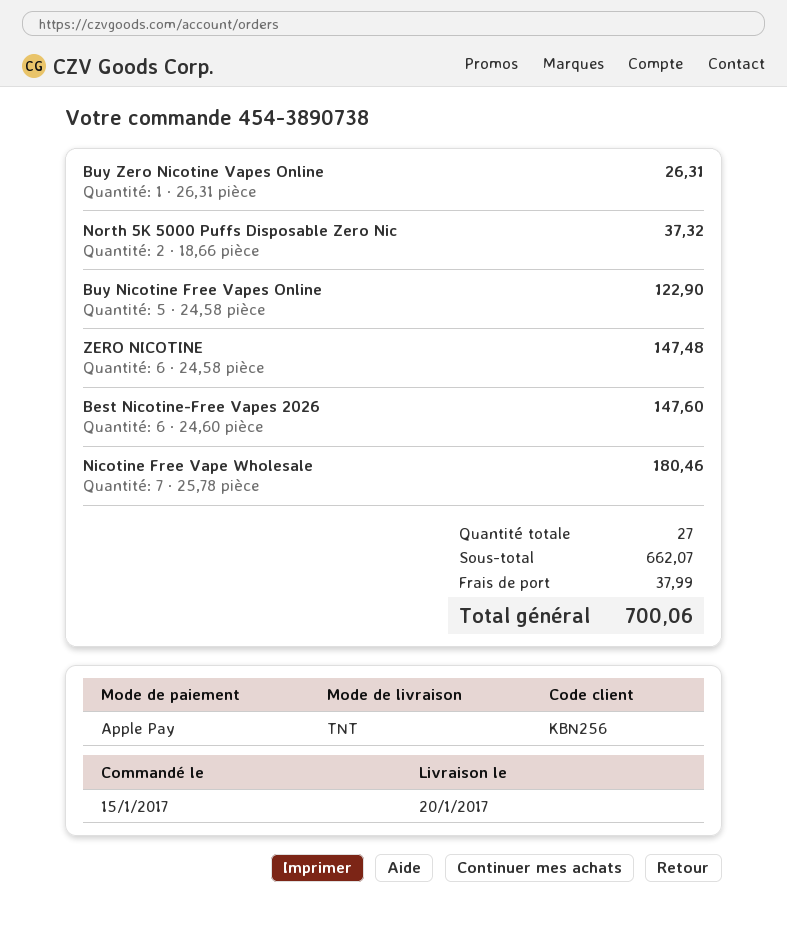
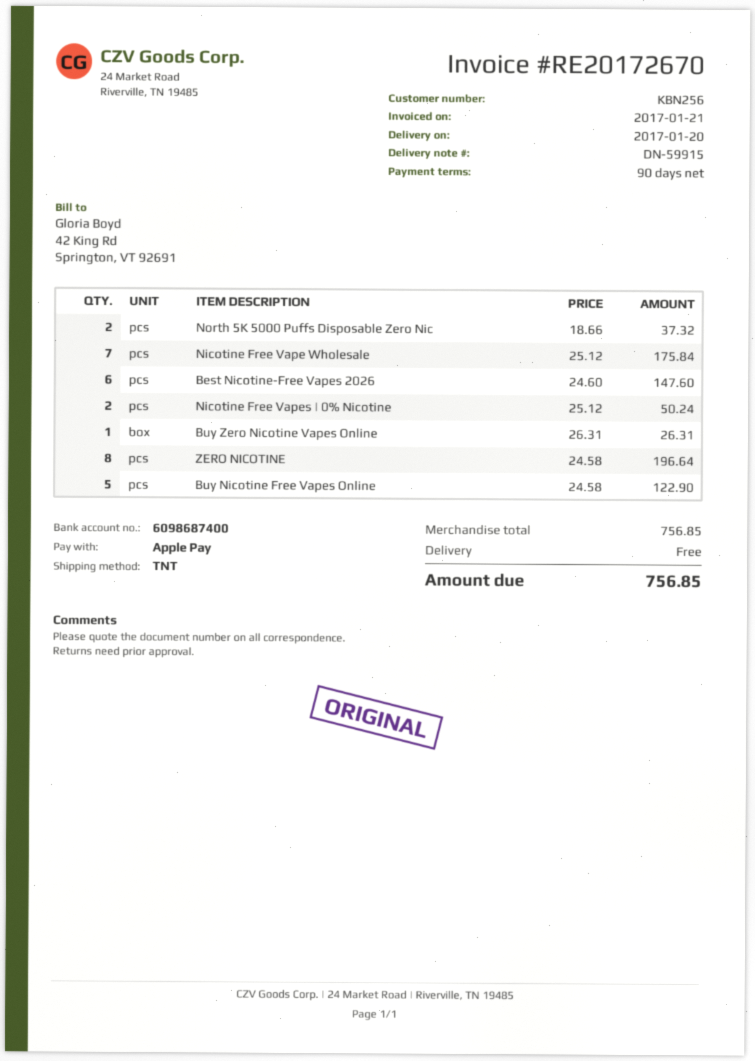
ZERO NICOTINE: 6 x 24.58 = 147.48 -> 8 x 24.58 = 196.64
Nicotine Free Vape Wholesale: 7 x 25.78 = 180.46 -> 7 x 25.12 = 175.84
Nicotine Free Vapes | 0% Nicotine: none -> 2 x 25.12 = 50.24
subtotal: 662.07 -> 756.85
shipping: 37.99 -> 0.00
total: 700.06 -> 756.85

